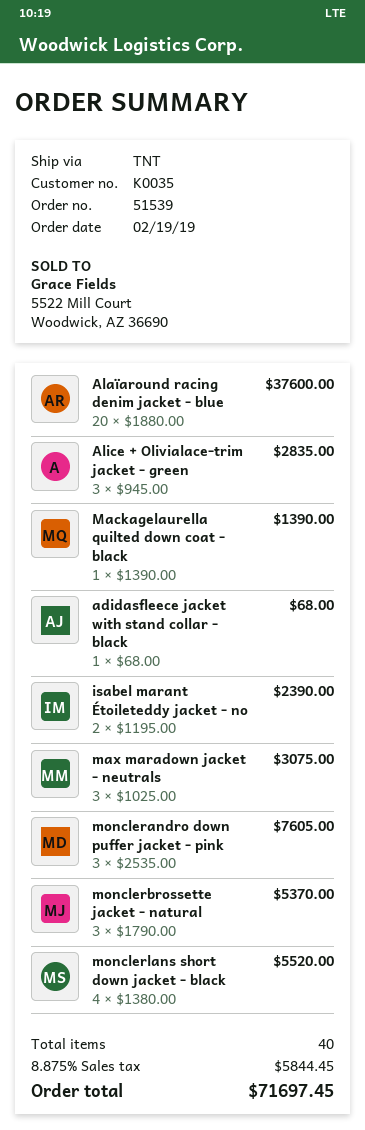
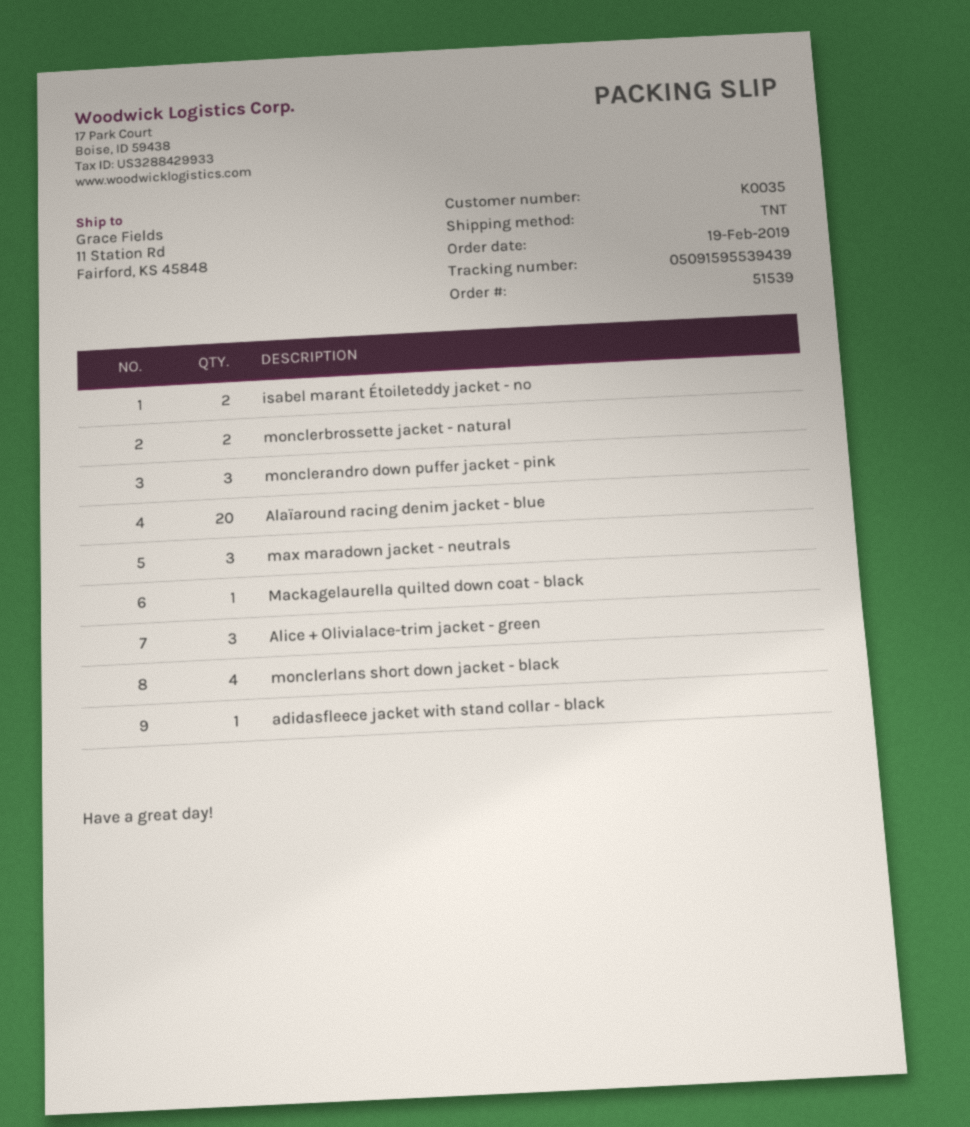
monclerbrossette jacket - natural: 3 -> 2

